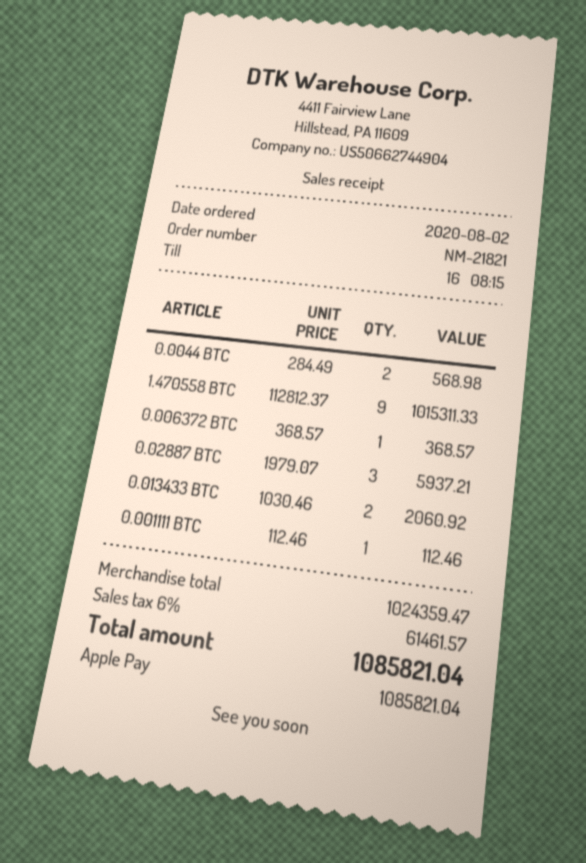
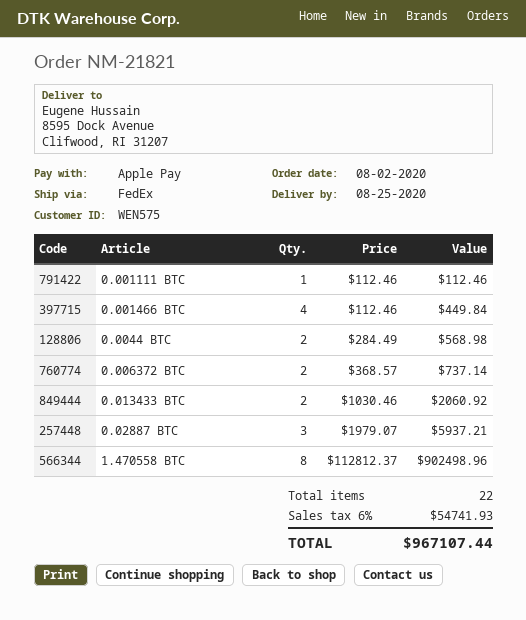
1.470558 BTC: 9 x 112812.37 = 1015311.33 -> 8 x 112812.37 = 902498.96
0.006372 BTC: 1 x 368.57 = 368.57 -> 2 x 368.57 = 737.14
0.001466 BTC: none -> 4 x 112.46 = 449.84
tax: 6% = 61461.57 -> 6% = 54741.93
total: 1085821.04 -> 967107.44

